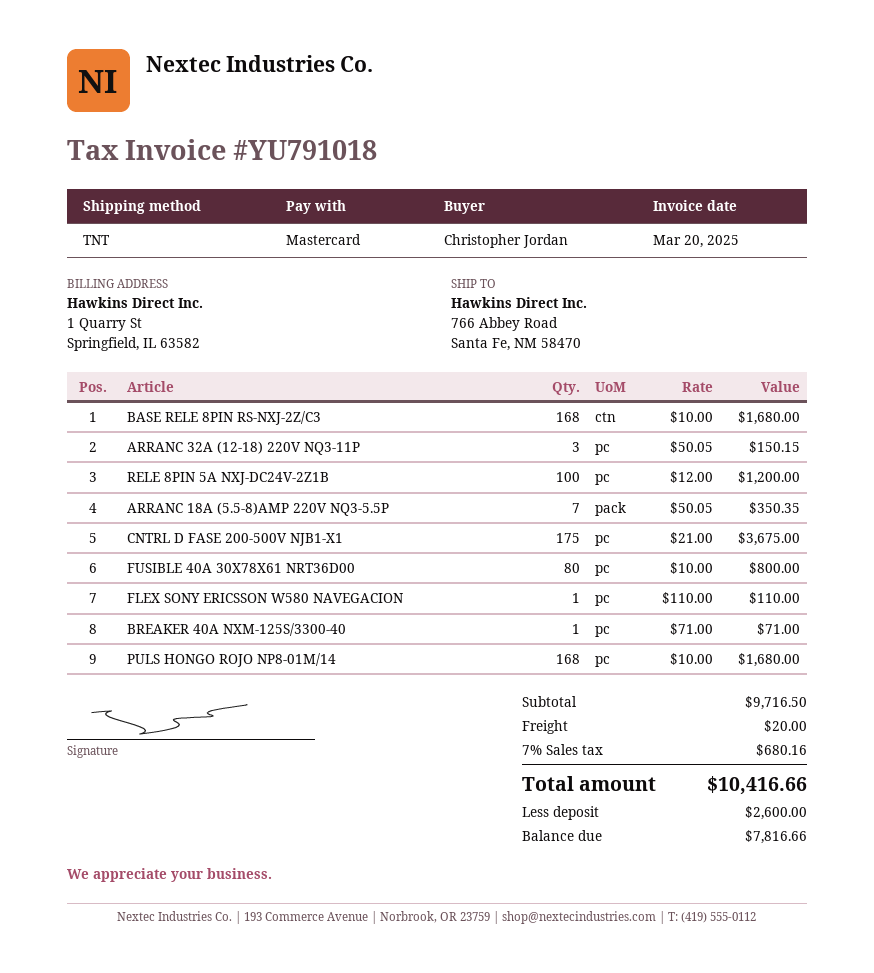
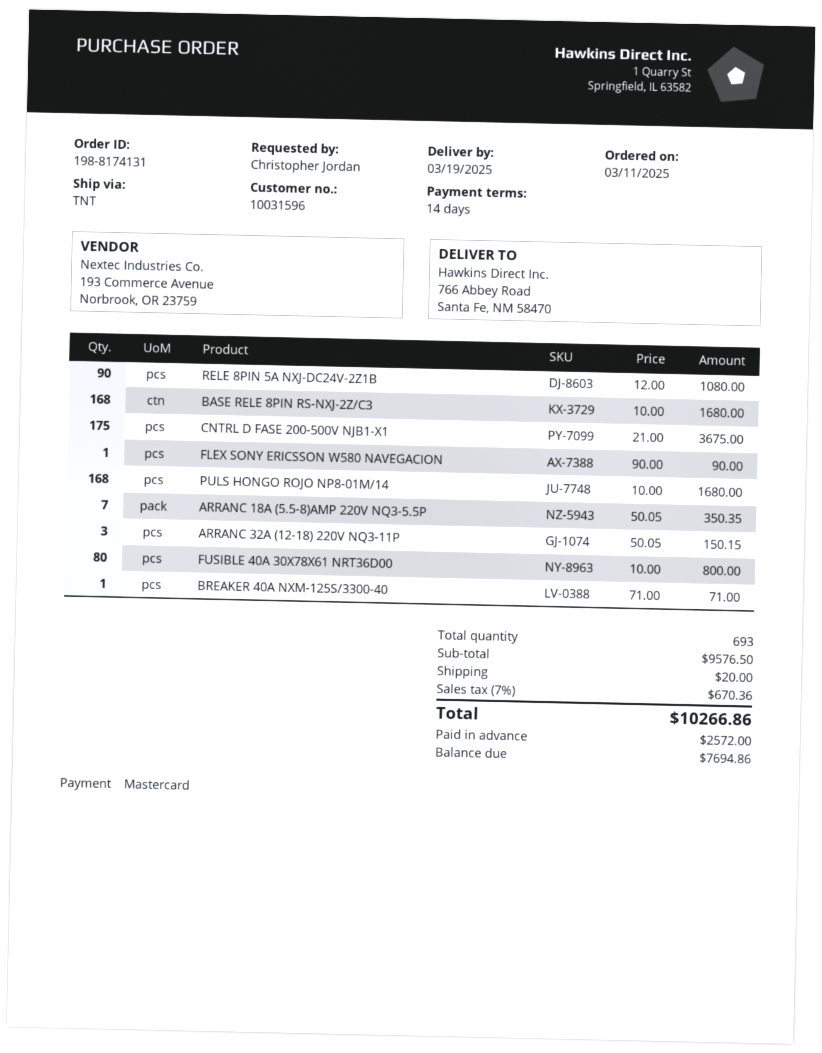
RELE 8PIN 5A NXJ-DC24V-2Z1B: 100 x 12.00 = 1200.00 -> 90 x 12.00 = 1080.00
FLEX SONY ERICSSON W580 NAVEGACION: 1 x 110.00 = 110.00 -> 1 x 90.00 = 90.00
subtotal: 9716.50 -> 9576.50
tax: 7% = 680.16 -> 7% = 670.36
total: 10416.66 -> 10266.86
deposit: 2600.00 -> 2572.00
balance: 7816.66 -> 7694.86

